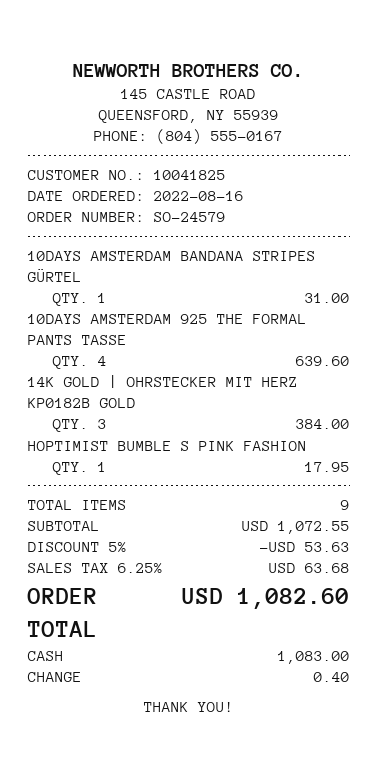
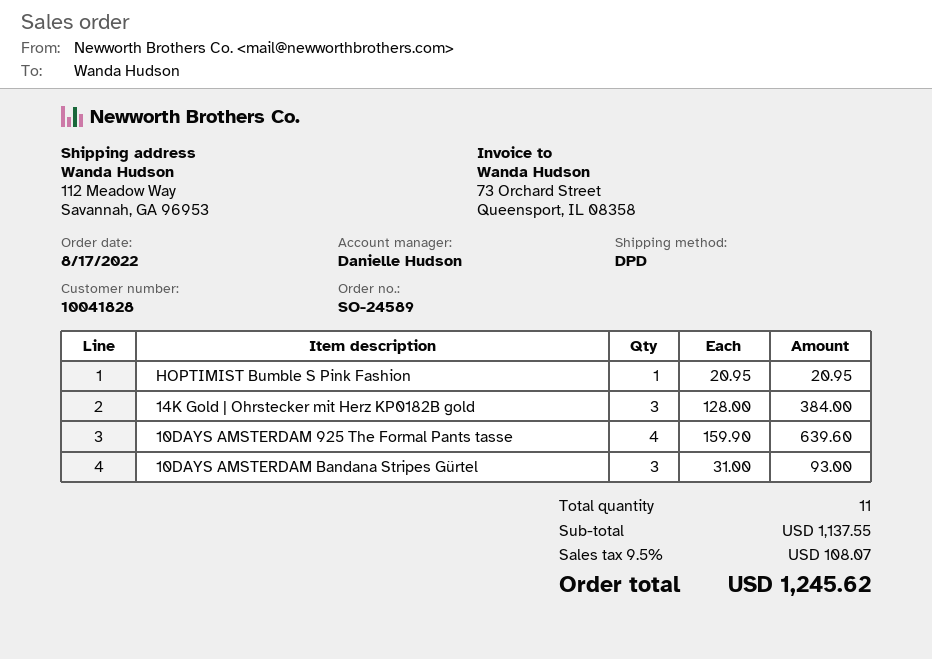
order number: SO-24579 -> SO-24589
order date: 2022-08-16 -> 2022-08-17
customer number: 10041825 -> 10041828
10DAYS AMSTERDAM BANDANA STRIPES GÜRTEL: 1 for 31.00 -> 3 for 93.00
HOPTIMIST BUMBLE S PINK FASHION: 1 for 17.95 -> 1 for 20.95
total quantity: 9 -> 11
subtotal: 1072.55 -> 1137.55
discount: 5% = 53.63 -> none
tax: 6.25% = 63.68 -> 9.5% = 108.07
total: 1082.60 -> 1245.62

